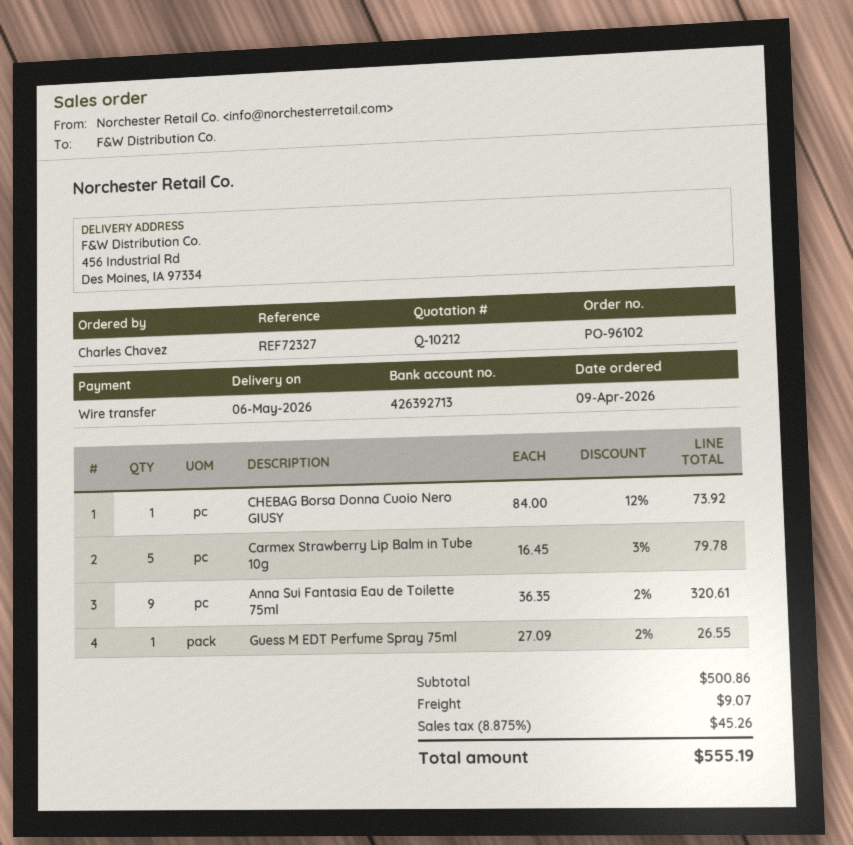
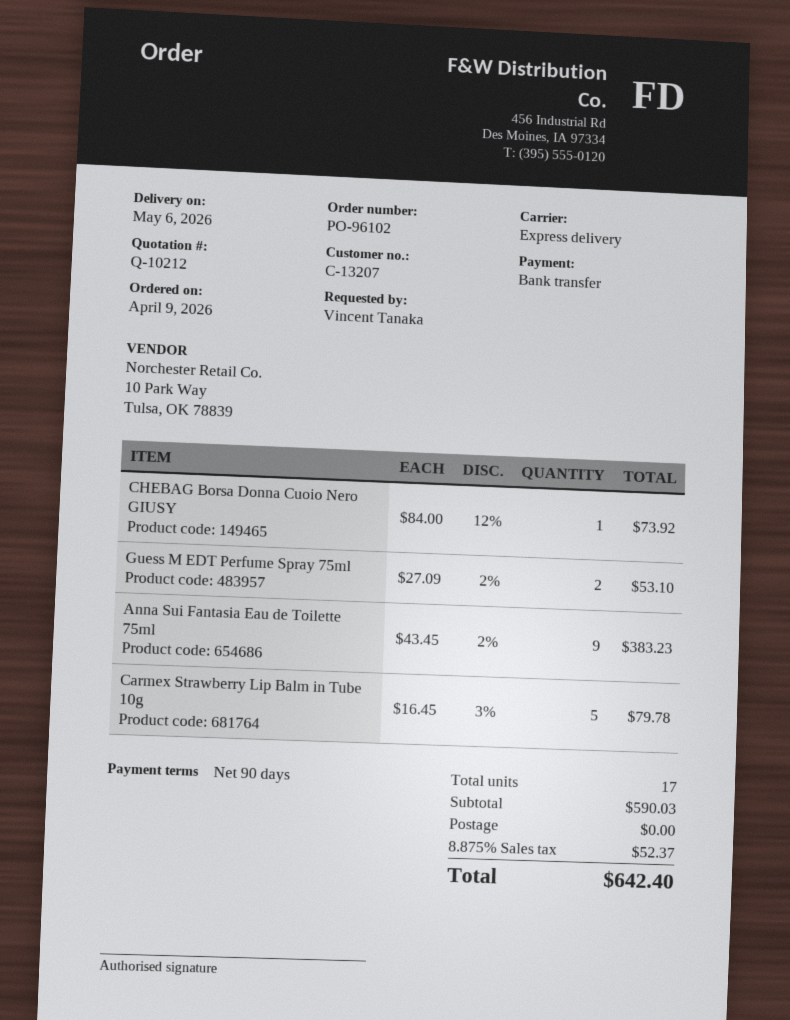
ordered by: Charles Chavez -> Vincent Tanaka
Anna Sui Fantasia Eau de Toilette 75ml: 9 x 36.35 - 2% = 320.61 -> 9 x 43.45 - 2% = 383.23
Guess M EDT Perfume Spray 75ml: 1 x 27.09 - 2% = 26.55 -> 2 x 27.09 - 2% = 53.10
subtotal: 500.86 -> 590.03
shipping: 9.07 -> 0.00
tax: 8.875% = 45.26 -> 8.875% = 52.37
total: 555.19 -> 642.40

